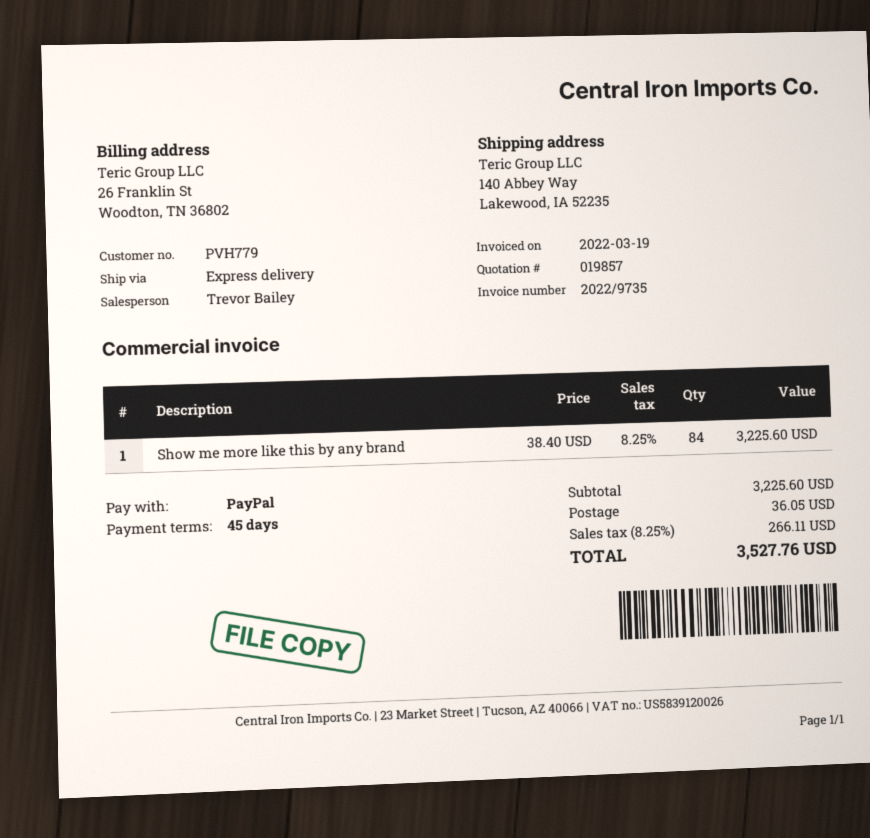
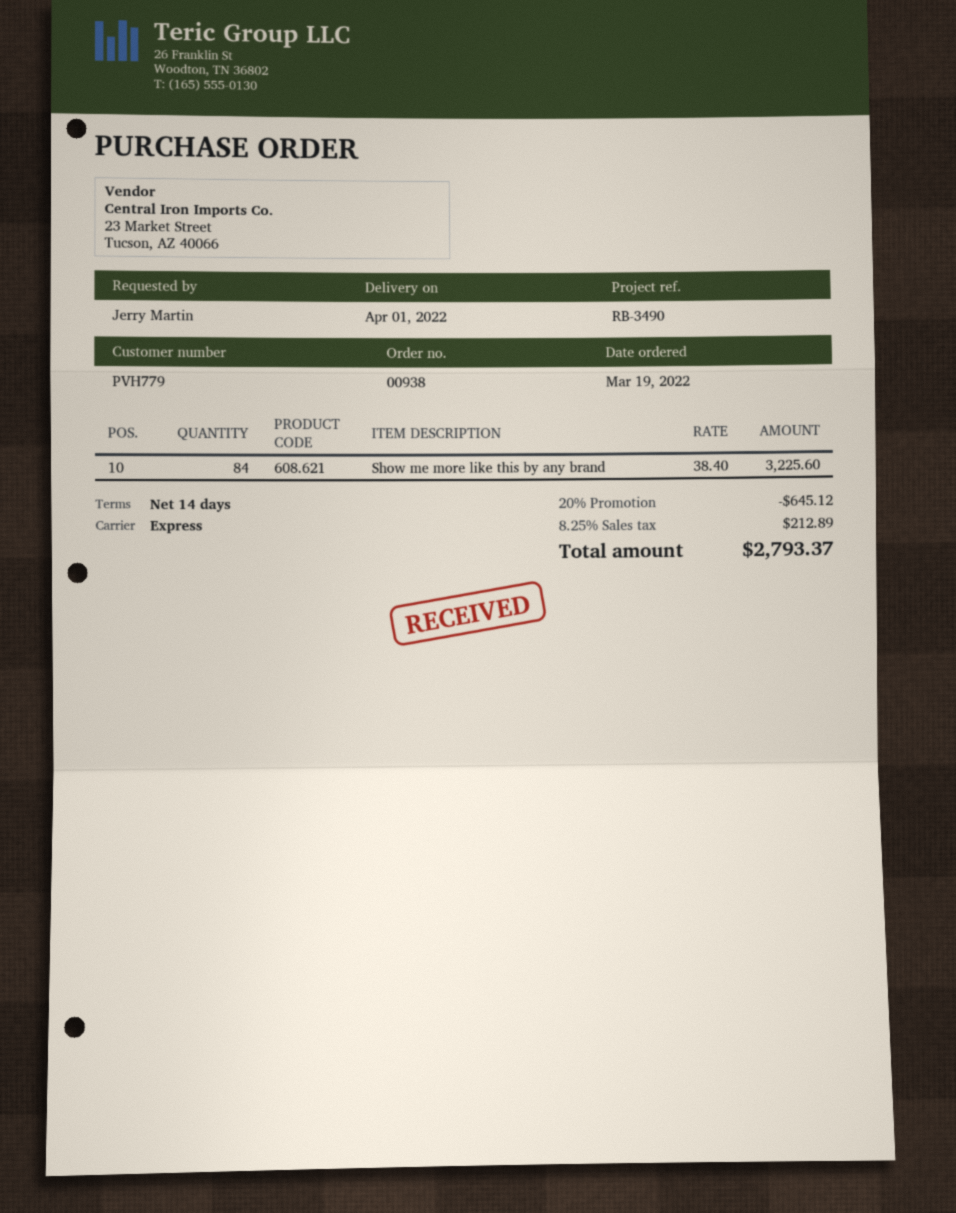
payment terms: 45 days -> 14 days
discount: none -> 20% = 645.12
shipping: 36.05 -> none
tax: 8.25% = 266.11 -> 8.25% = 212.89
total: 3527.76 -> 2793.37

